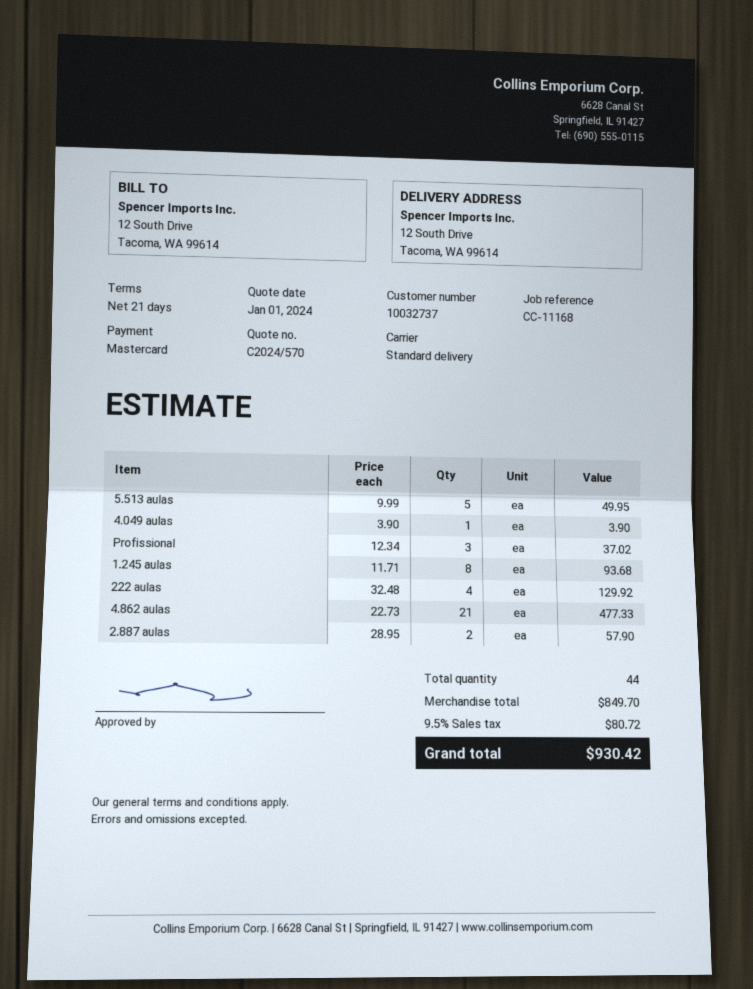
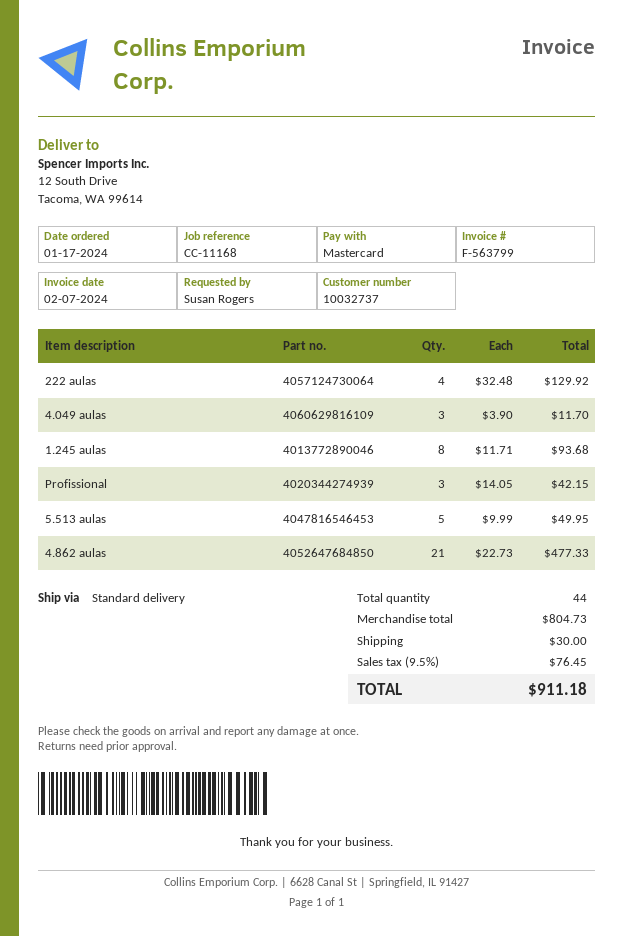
4.049 aulas: 1 x 3.90 = 3.90 -> 3 x 3.90 = 11.70
Profissional: 3 x 12.34 = 37.02 -> 3 x 14.05 = 42.15
2.887 aulas: 2 x 28.95 = 57.90 -> none
subtotal: 849.70 -> 804.73
shipping: none -> 30.00
tax: 9.5% = 80.72 -> 9.5% = 76.45
total: 930.42 -> 911.18

